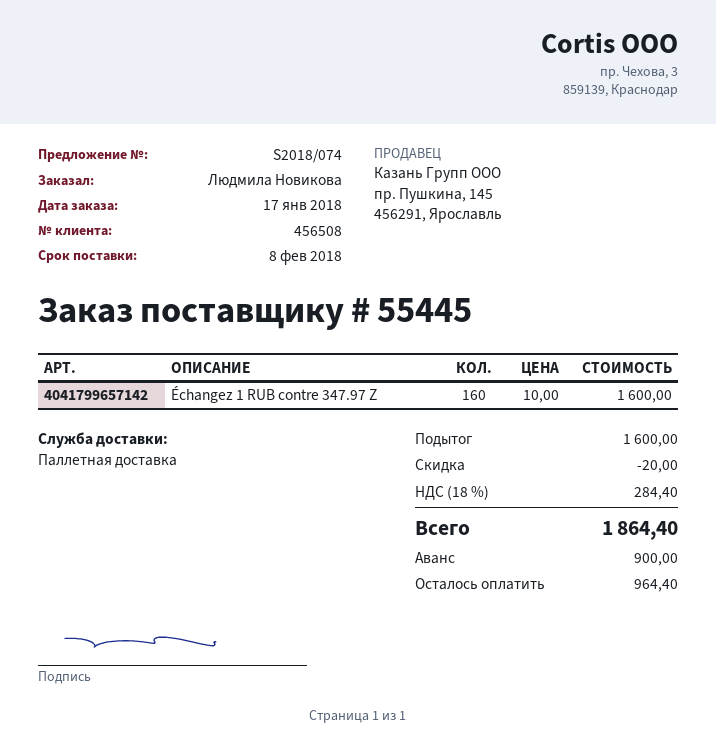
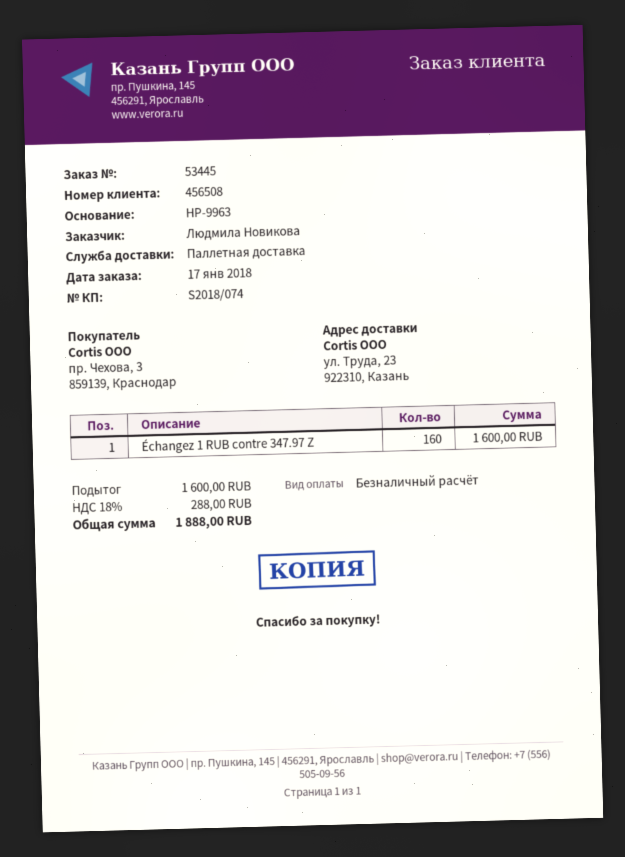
order number: 55445 -> 53445
discount: 20.00 -> none
tax: 18% = 284.40 -> 18% = 288.00
total: 1864.40 -> 1888.00

